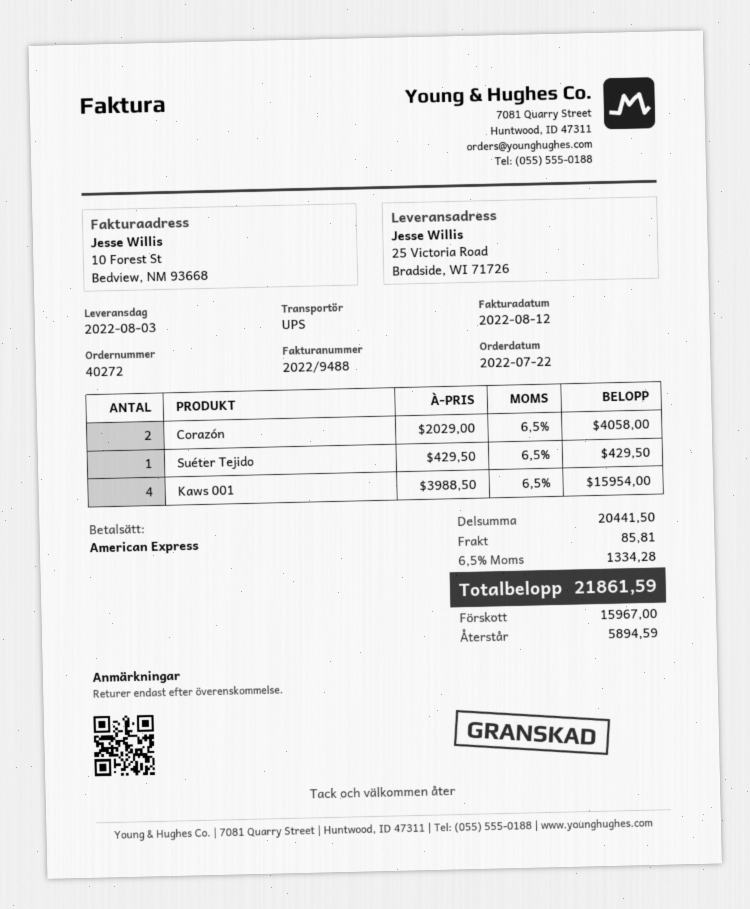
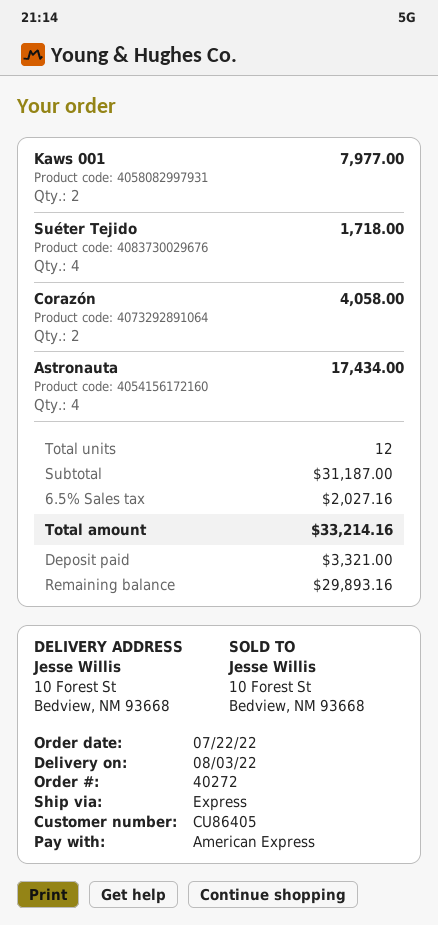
shipping method: UPS -> express
ship to: 25 Victoria Road, Bradside, WI 71726 -> 10 Forest St, Bedview, NM 93668
Suéter Tejido: 1 for 429.50 -> 4 for 1718.00
Kaws 001: 4 for 15954.00 -> 2 for 7977.00
Astronauta: none -> 4 for 17434.00
subtotal: 20441.50 -> 31187.00
shipping: 85.81 -> none
tax: 6.5% = 1334.28 -> 6.5% = 2027.16
total: 21861.59 -> 33214.16
deposit: 15967.00 -> 3321.00
balance: 5894.59 -> 29893.16

